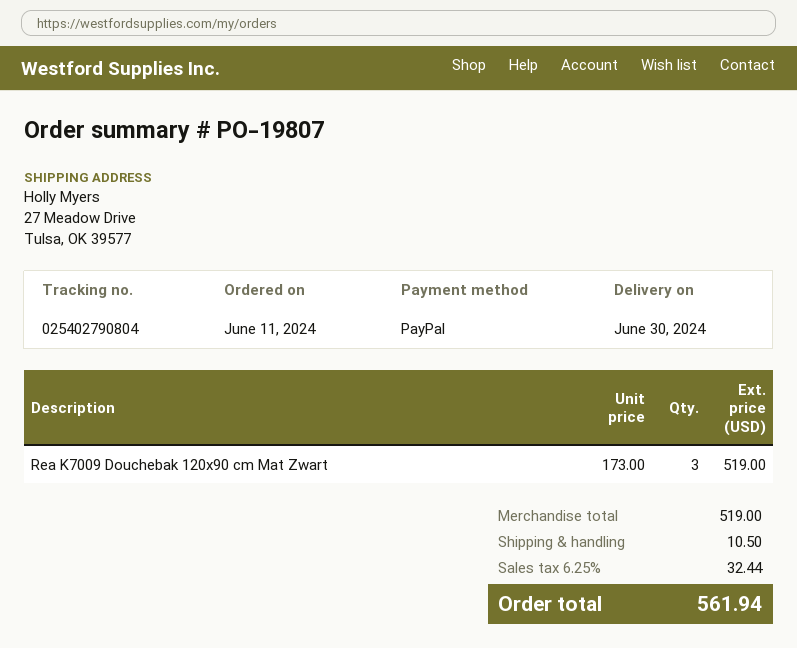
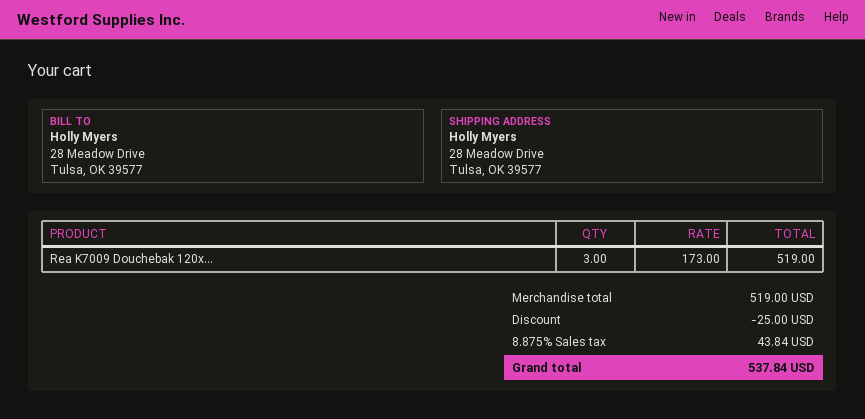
ship to: 27 Meadow Drive, Tulsa, OK 39577 -> 28 Meadow Drive, Tulsa, OK 39577
discount: none -> 25.00
shipping: 10.50 -> none
tax: 6.25% = 32.44 -> 8.875% = 43.84
total: 561.94 -> 537.84

